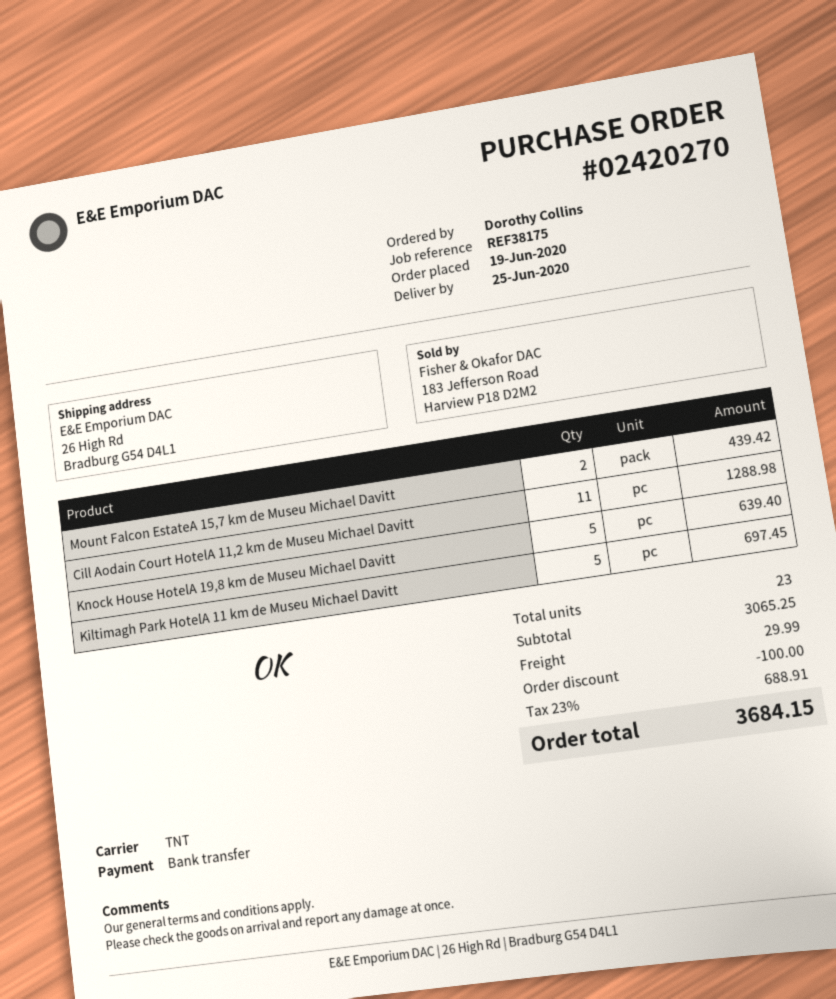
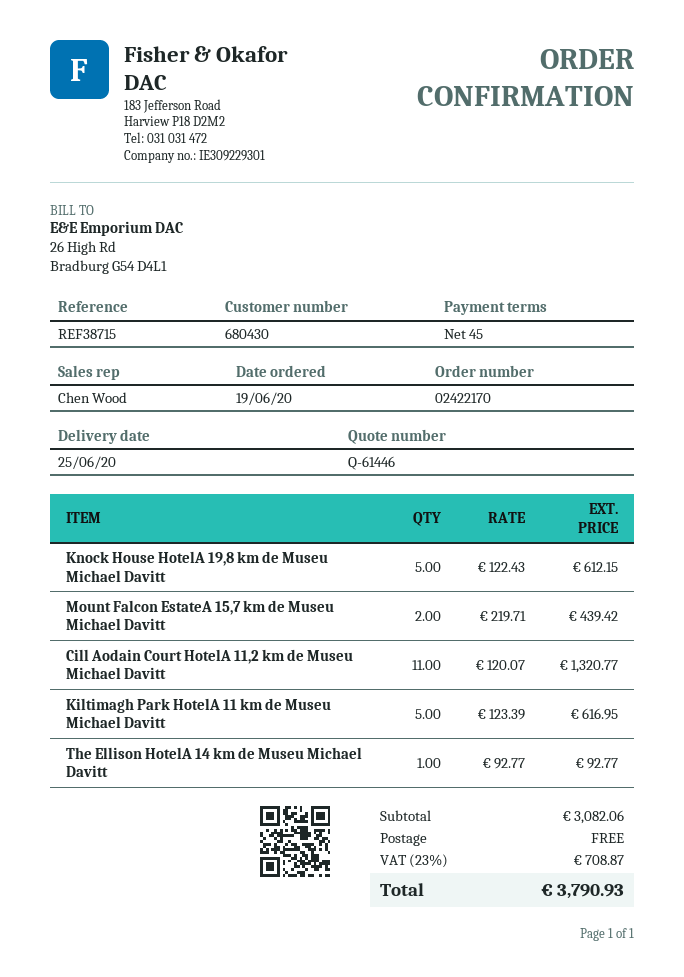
order number: 02420270 -> 02422170
reference: REF38175 -> REF38715
Cill Aodain Court HotelA 11,2 km de Museu Michael Davitt: 11 for 1288.98 -> 11 for 1320.77
Knock House HotelA 19,8 km de Museu Michael Davitt: 5 for 639.40 -> 5 for 612.15
Kiltimagh Park HotelA 11 km de Museu Michael Davitt: 5 for 697.45 -> 5 for 616.95
The Ellison HotelA 14 km de Museu Michael Davitt: none -> 1 for 92.77
subtotal: 3065.25 -> 3082.06
discount: 100.00 -> none
shipping: 29.99 -> 0.00
tax: 23% = 688.91 -> 23% = 708.87
total: 3684.15 -> 3790.93

